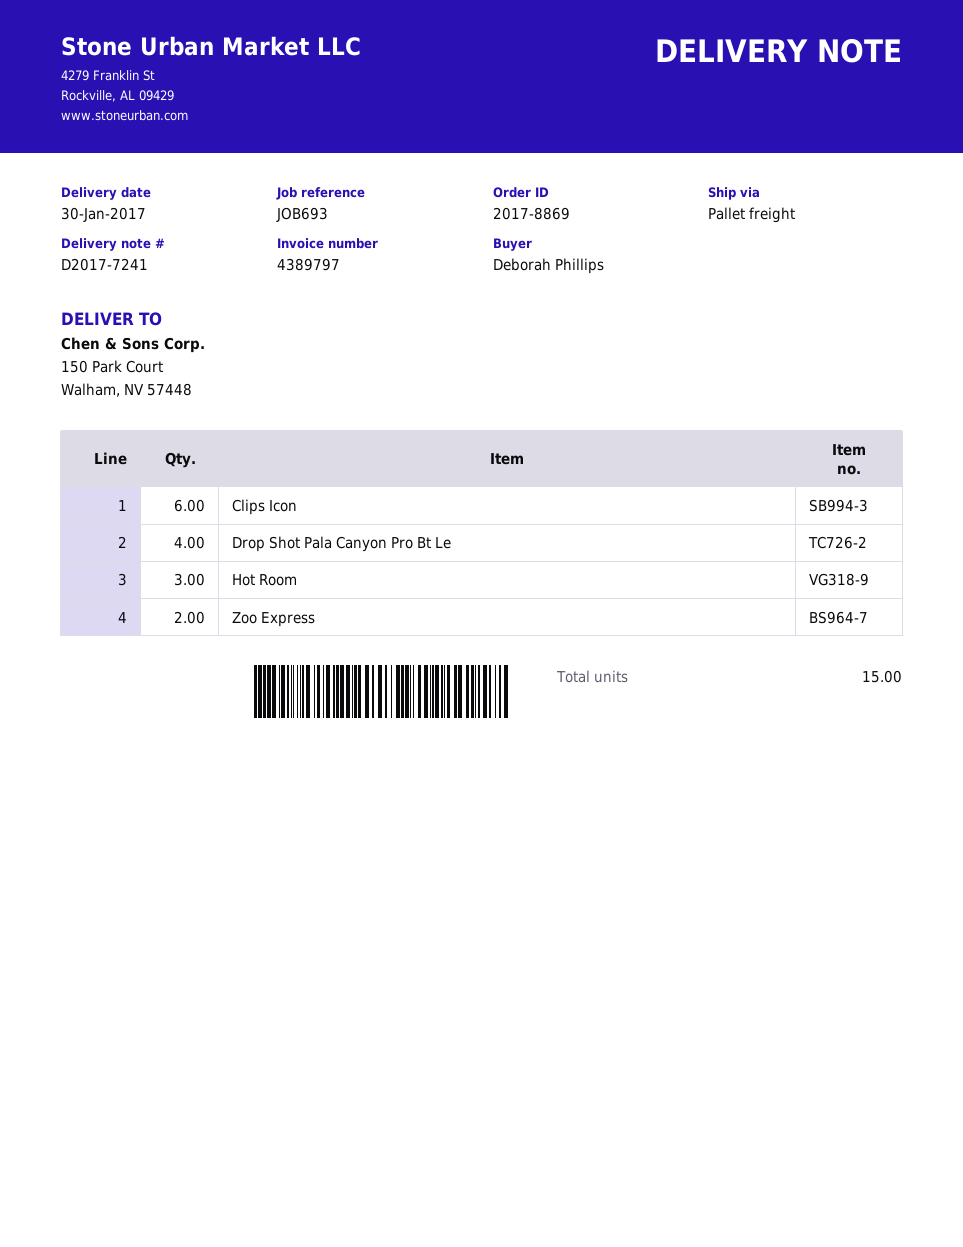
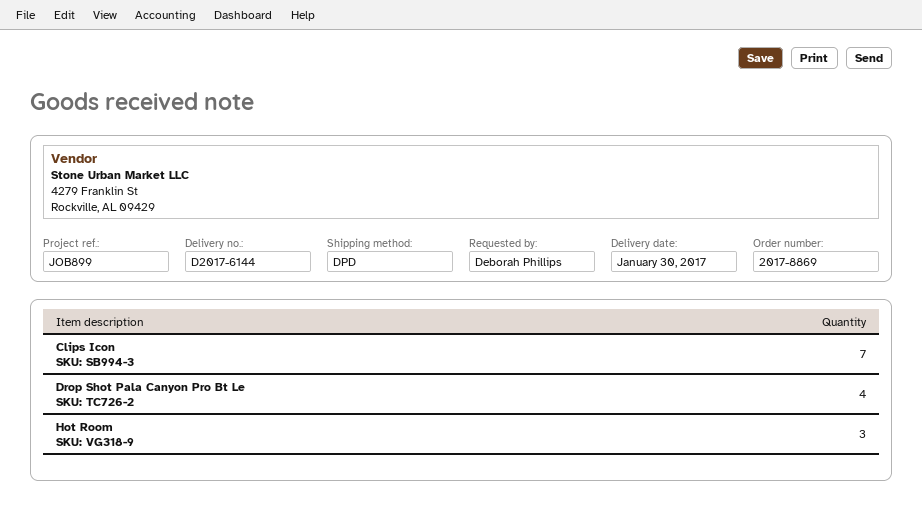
delivery note number: D2017-7241 -> D2017-6144
reference: JOB693 -> JOB899
shipping method: pallet freight -> DPD
Clips Icon: 6 -> 7
Zoo Express: 2 -> none

